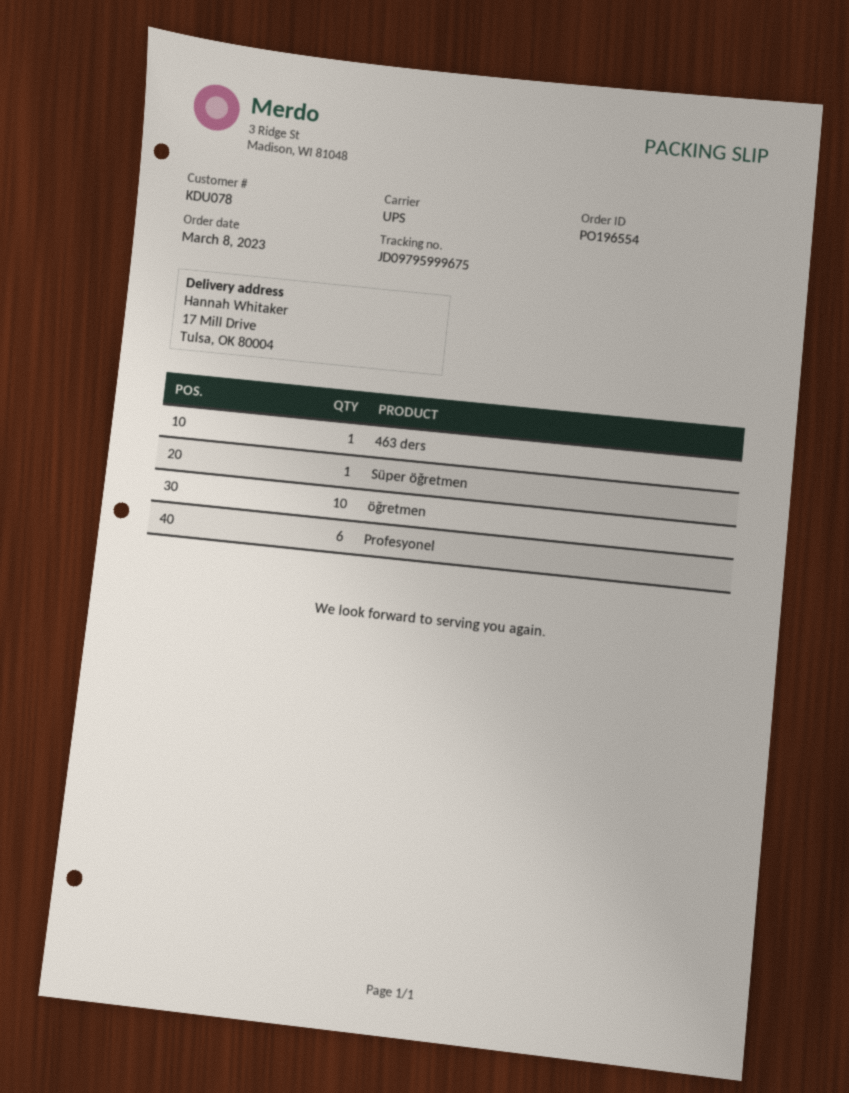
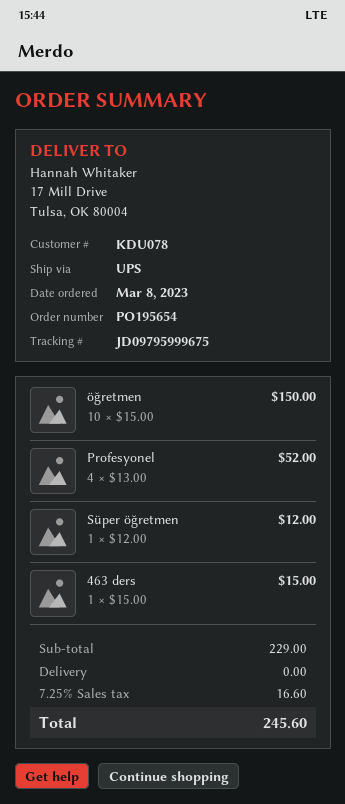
order number: PO196554 -> PO195654
Profesyonel: 6 -> 4

